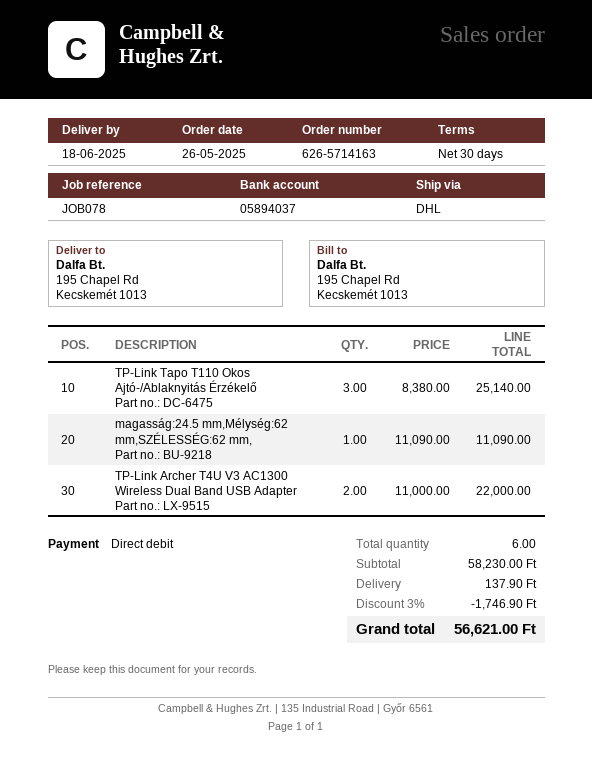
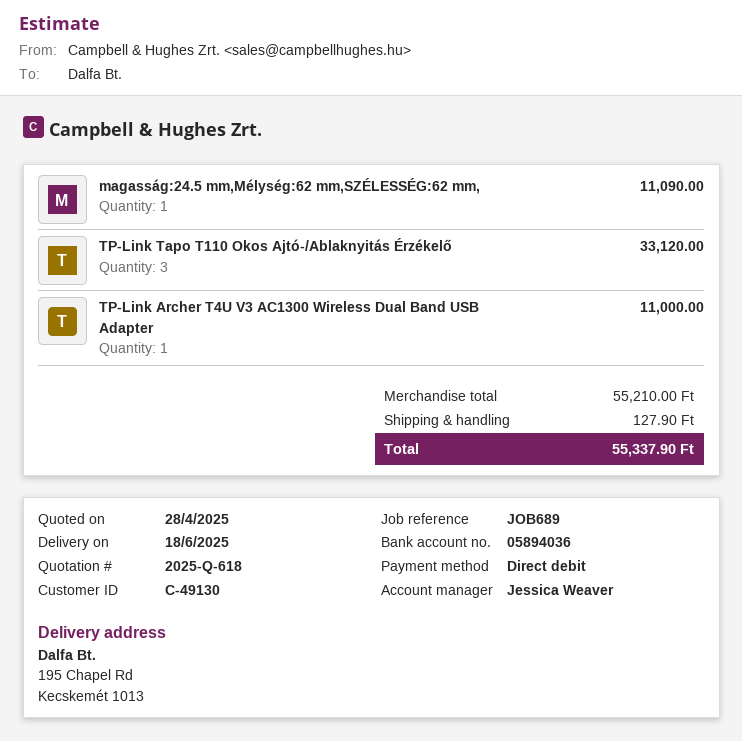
reference: JOB078 -> JOB689
bank account: 05894037 -> 05894036
TP-Link Tapo T110 Okos Ajtó-/Ablaknyitás Érzékelő: 3 for 25140.00 -> 3 for 33120.00
TP-Link Archer T4U V3 AC1300 Wireless Dual Band USB Adapter: 2 for 22000.00 -> 1 for 11000.00
subtotal: 58230.00 -> 55210.00
discount: 3% = 1746.90 -> none
shipping: 137.90 -> 127.90
total: 56621.00 -> 55337.90

